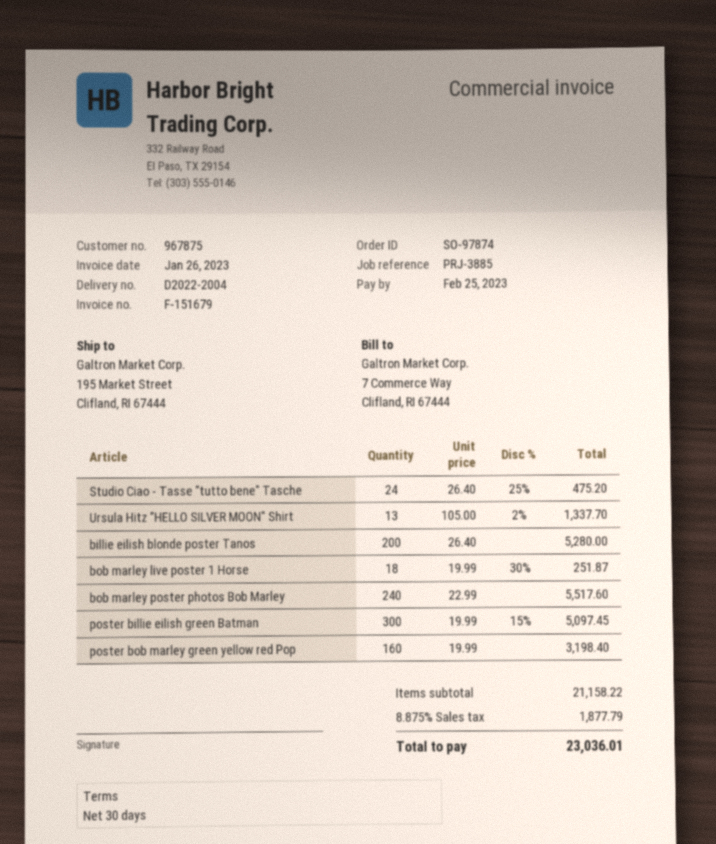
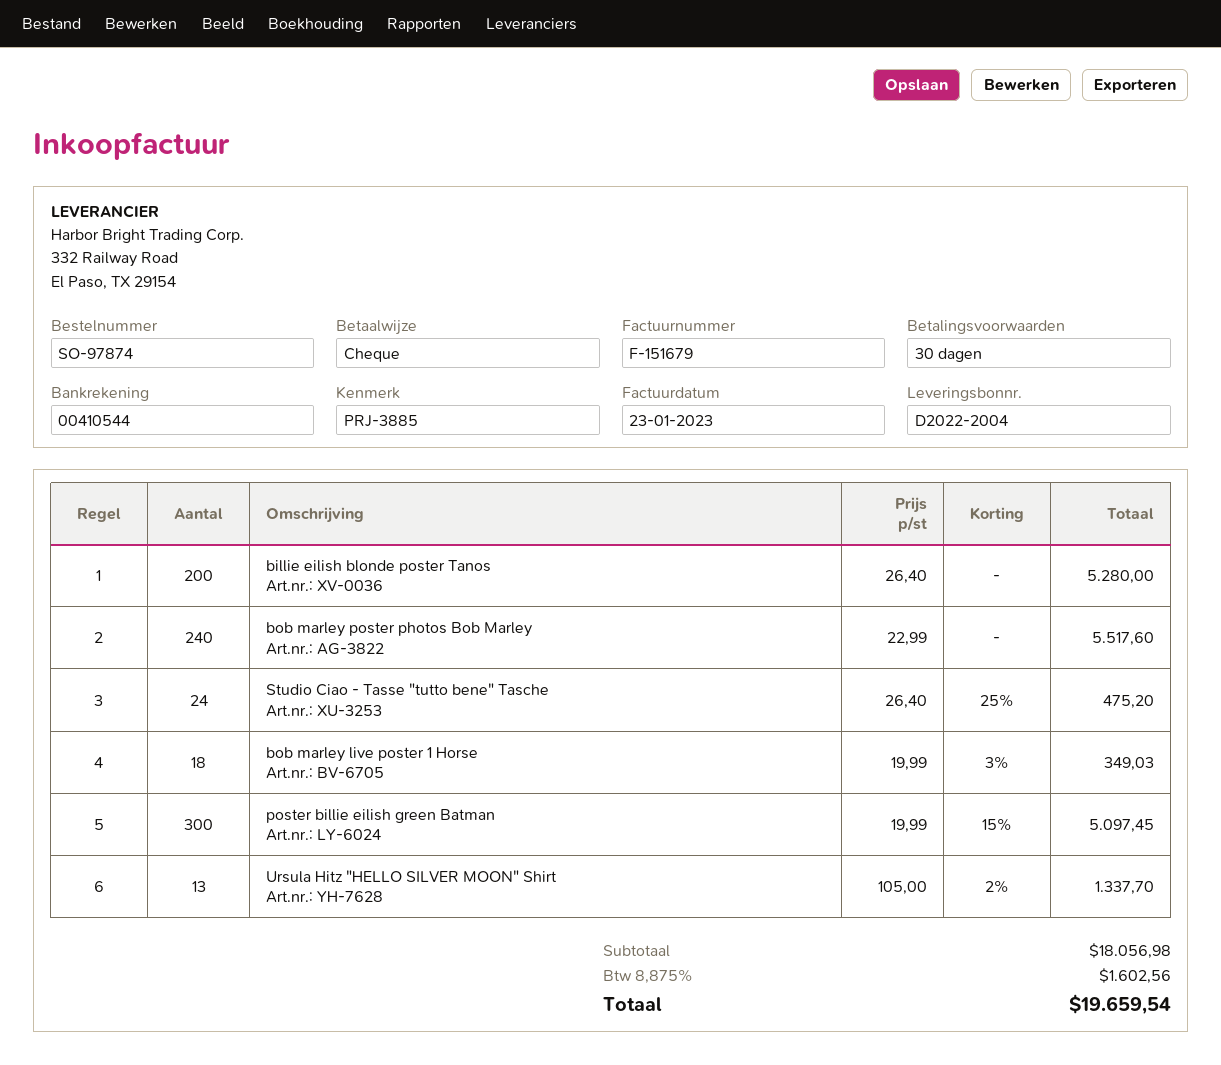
invoice date: 2023-01-26 -> 2023-01-23
bob marley live poster 1 Horse: 18 x 19.99 - 30% = 251.87 -> 18 x 19.99 - 3% = 349.03
poster bob marley green yellow red Pop: 160 x 19.99 = 3198.40 -> none
subtotal: 21158.22 -> 18056.98
tax: 8.875% = 1877.79 -> 8.875% = 1602.56
total: 23036.01 -> 19659.54

